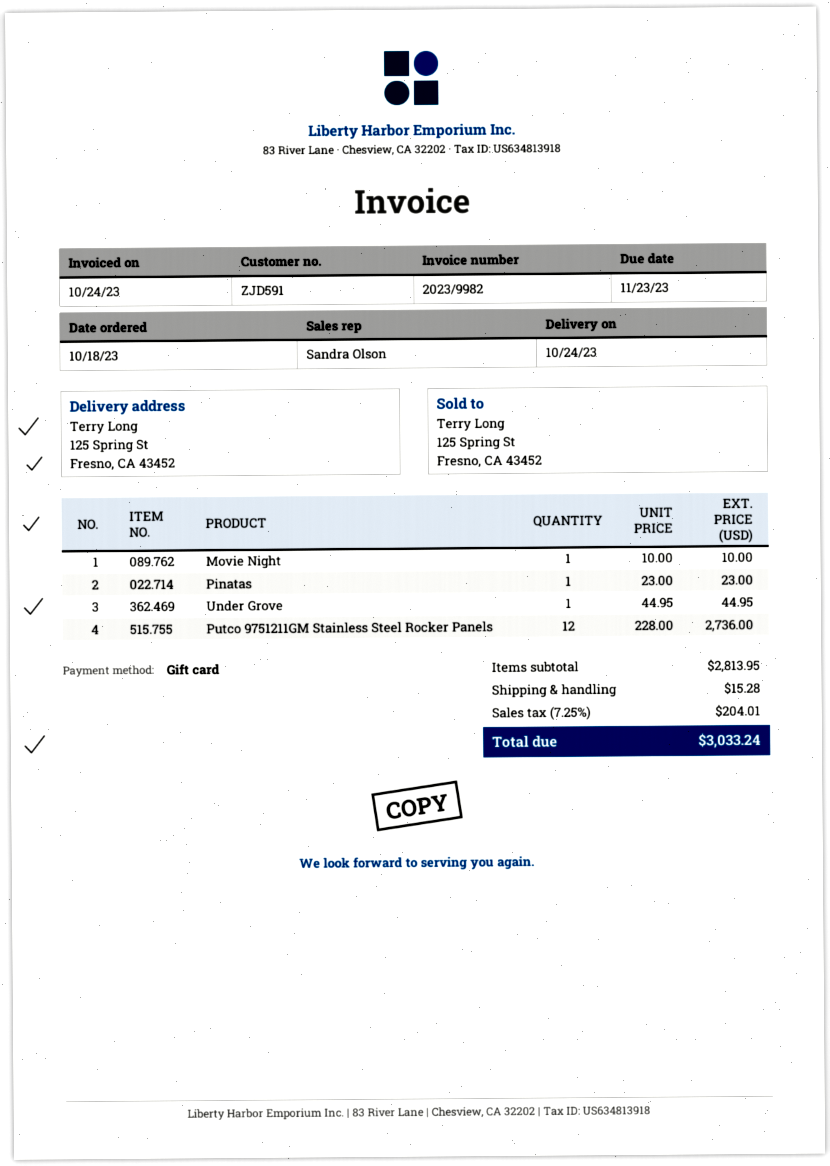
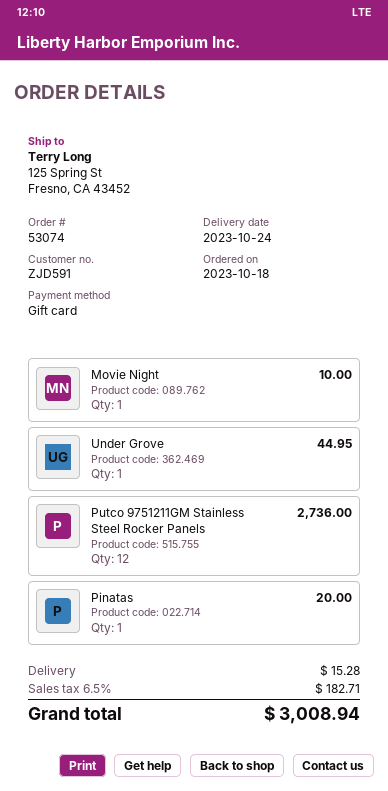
Pinatas: 1 for 23.00 -> 1 for 20.00
tax: 7.25% = 204.01 -> 6.5% = 182.71
total: 3033.24 -> 3008.94

